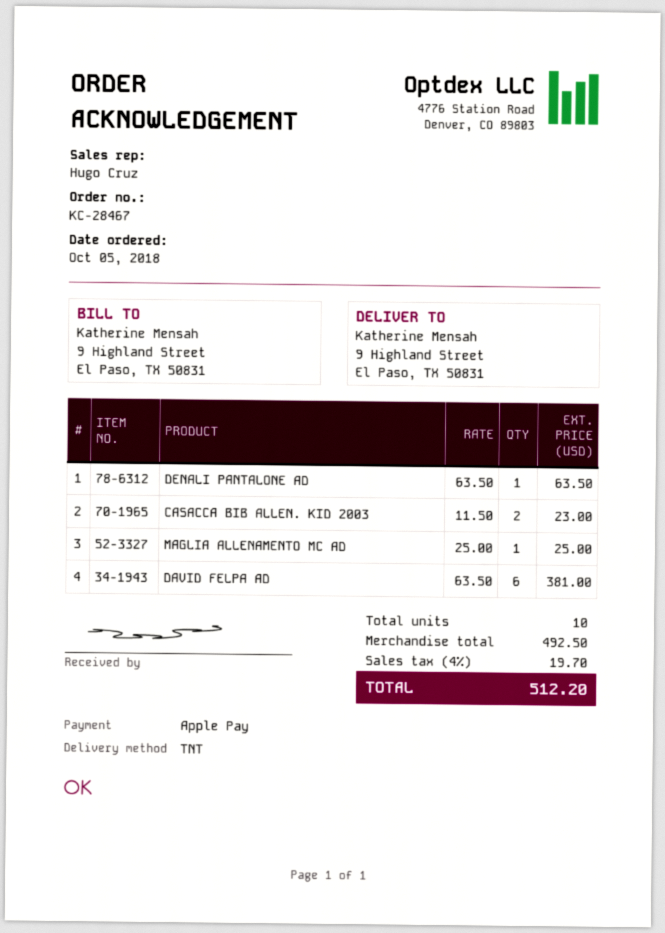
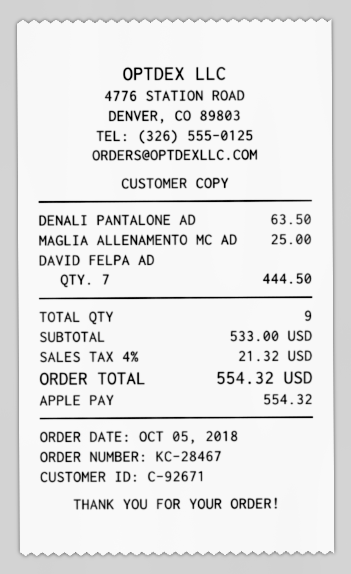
CASACCA BIB ALLEN. KID 2003: 2 for 23.00 -> none
DAVID FELPA AD: 6 for 381.00 -> 7 for 444.50
total quantity: 10 -> 9
subtotal: 492.50 -> 533.00
tax: 4% = 19.70 -> 4% = 21.32
total: 512.20 -> 554.32

